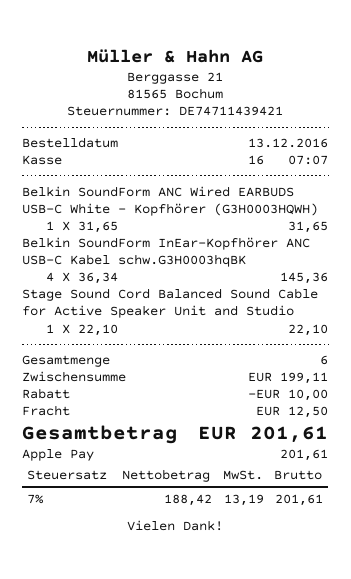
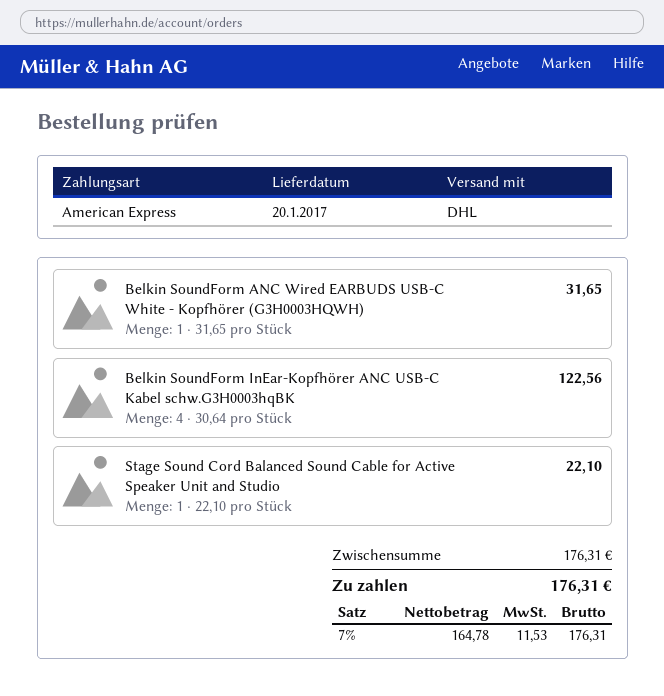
payment method: Apple Pay -> American Express
Belkin SoundForm InEar-Kopfhörer ANC USB-C Kabel schw.G3H0003hqBK: 4 x 36.34 = 145.36 -> 4 x 30.64 = 122.56
subtotal: 199.11 -> 176.31
discount: 10.00 -> none
shipping: 12.50 -> none
net: 188.42 -> 164.78
tax: 7% = 13.19 -> 7% = 11.53
total: 201.61 -> 176.31

